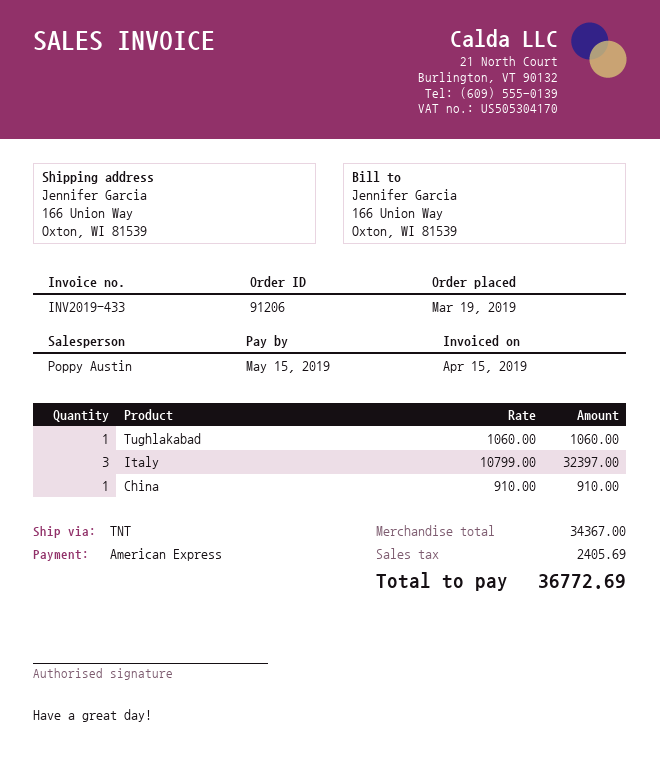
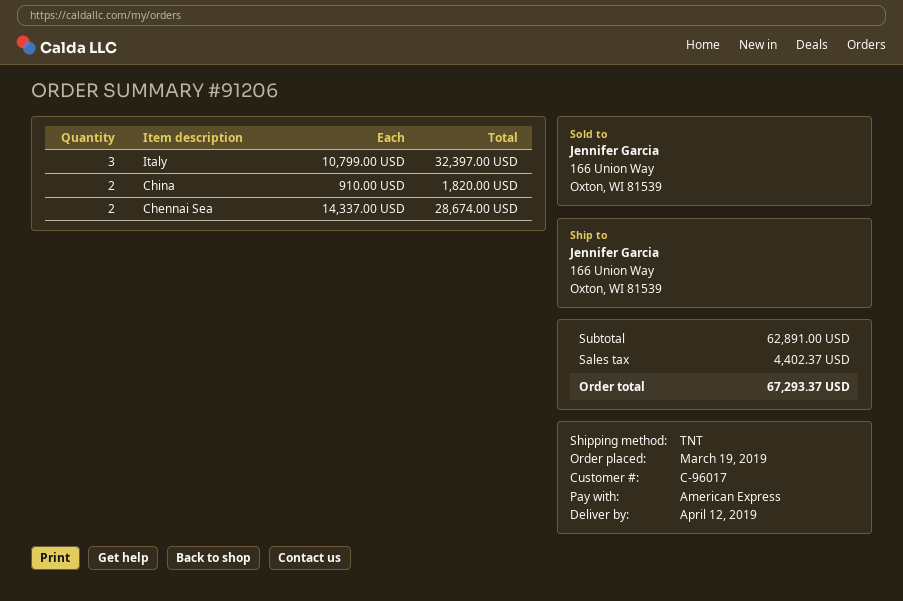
Tughlakabad: 1 x 1060.00 = 1060.00 -> none
China: 1 x 910.00 = 910.00 -> 2 x 910.00 = 1820.00
Chennai Sea: none -> 2 x 14337.00 = 28674.00
subtotal: 34367.00 -> 62891.00
tax: 2405.69 -> 4402.37
total: 36772.69 -> 67293.37

